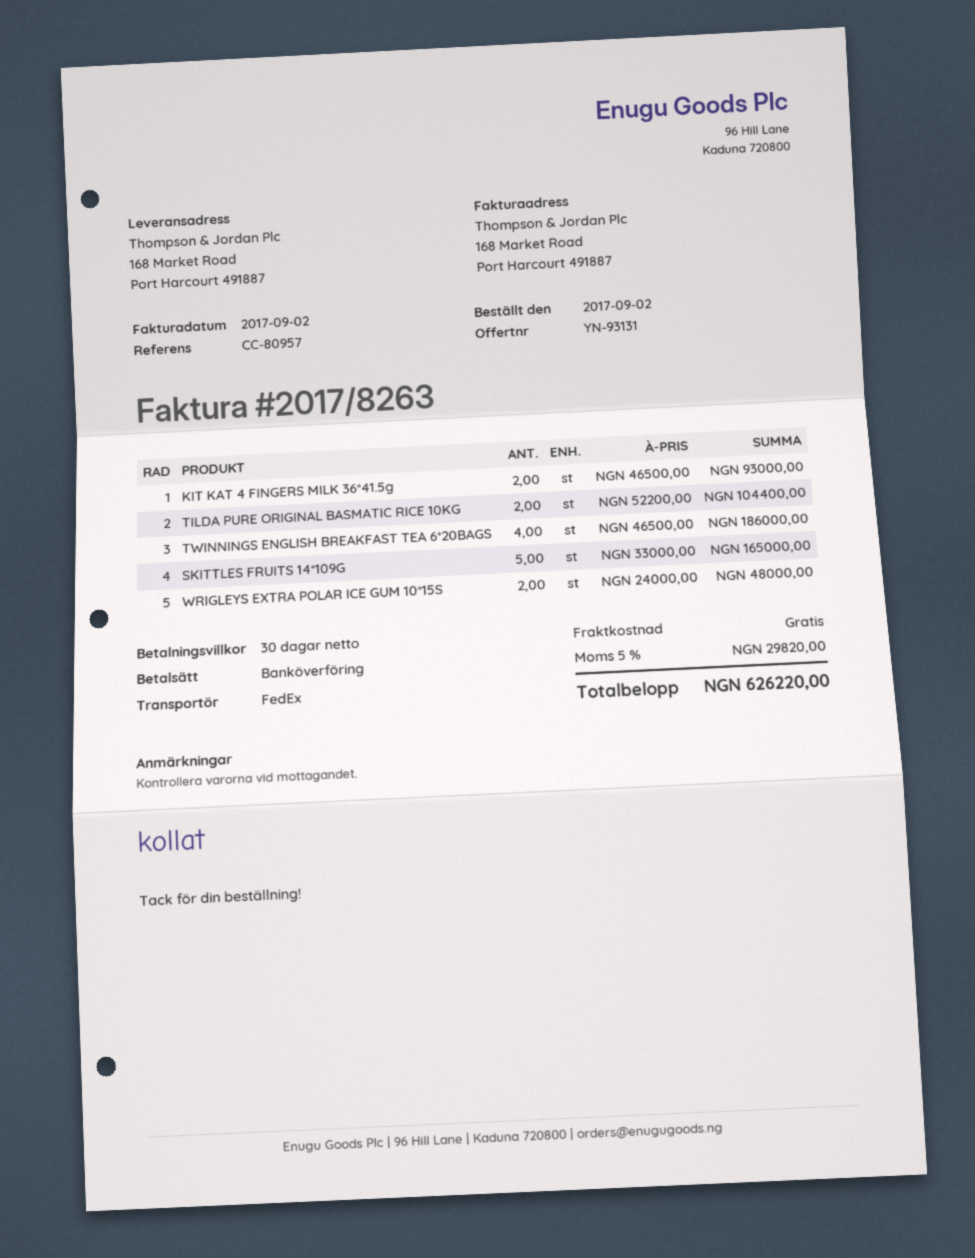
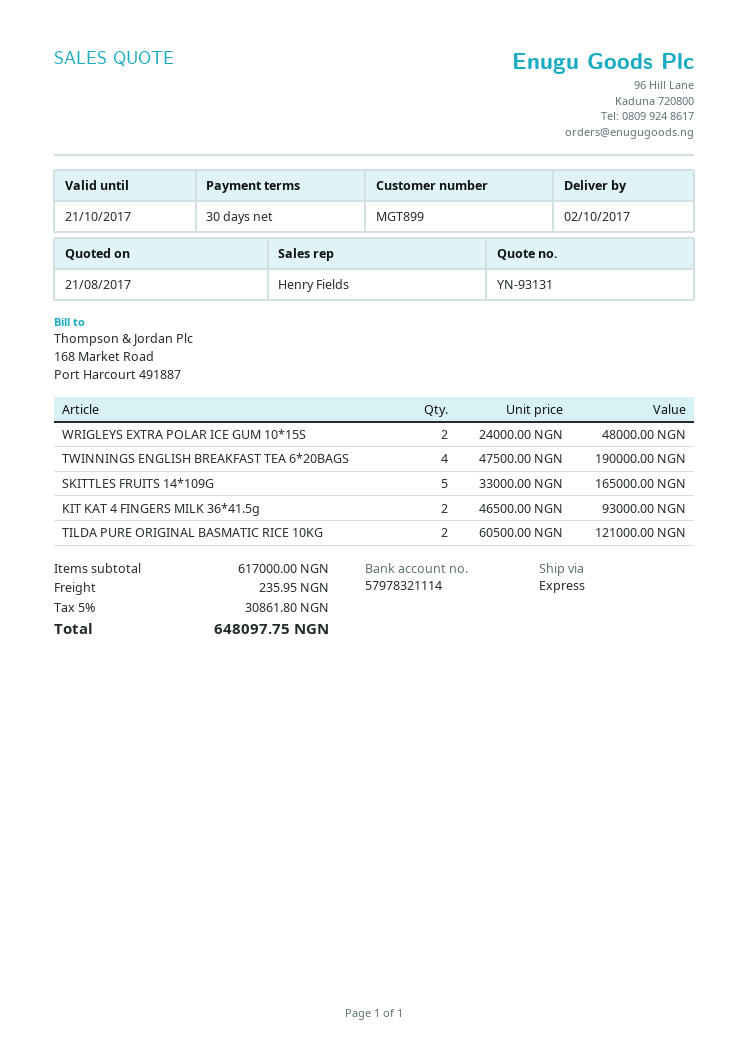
shipping method: FedEx -> express
TILDA PURE ORIGINAL BASMATIC RICE 10KG: 2 x 52200.00 = 104400.00 -> 2 x 60500.00 = 121000.00
TWINNINGS ENGLISH BREAKFAST TEA 6*20BAGS: 4 x 46500.00 = 186000.00 -> 4 x 47500.00 = 190000.00
shipping: 0.00 -> 235.95
tax: 5% = 29820.00 -> 5% = 30861.80
total: 626220.00 -> 648097.75

